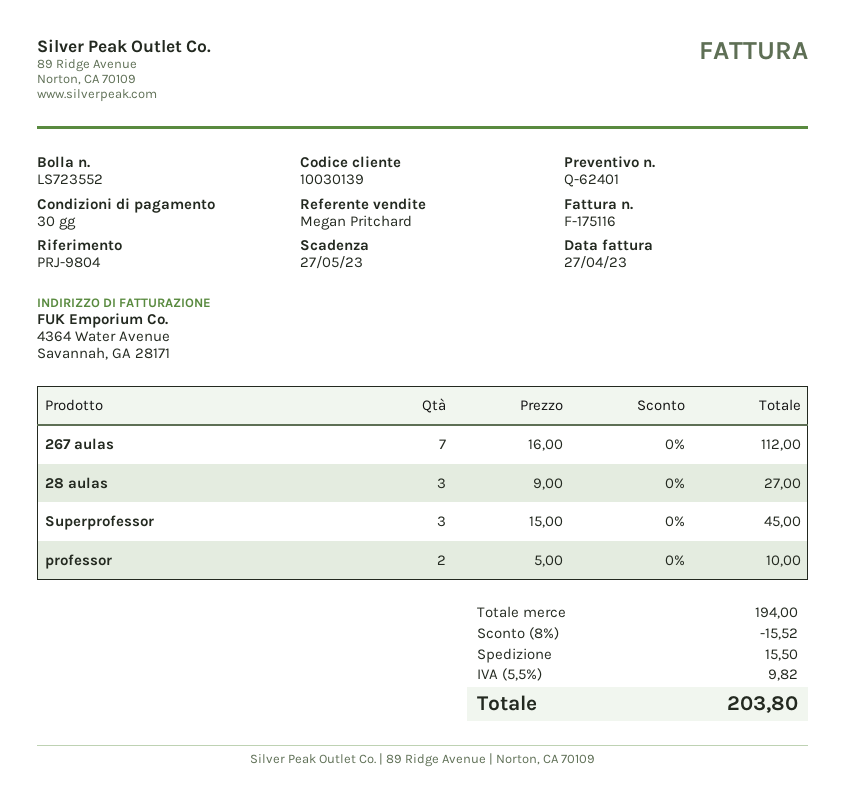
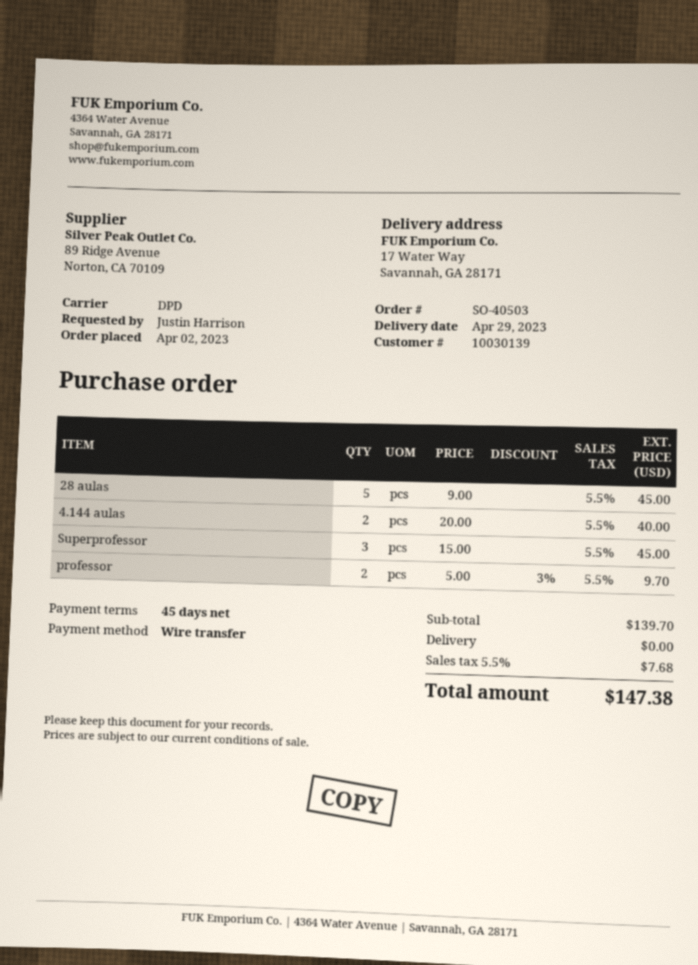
payment terms: 30 days -> 45 days
267 aulas: 7 x 16.00 = 112.00 -> none
28 aulas: 3 x 9.00 = 27.00 -> 5 x 9.00 = 45.00
professor: 2 x 5.00 = 10.00 -> 2 x 5.00 - 3% = 9.70
4.144 aulas: none -> 2 x 20.00 = 40.00
subtotal: 194.00 -> 139.70
discount: 8% = 15.52 -> none
shipping: 15.50 -> 0.00
tax: 5.5% = 9.82 -> 5.5% = 7.68
total: 203.80 -> 147.38

